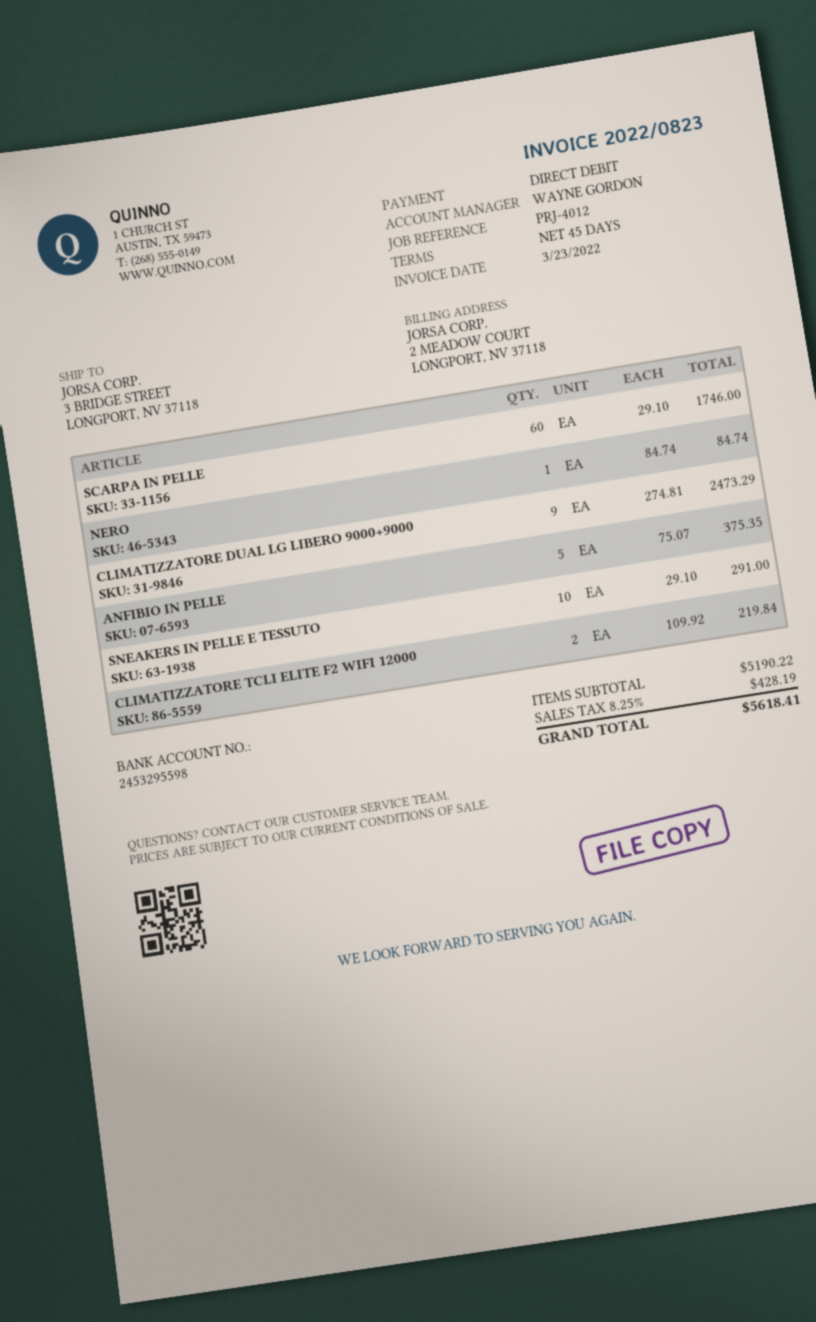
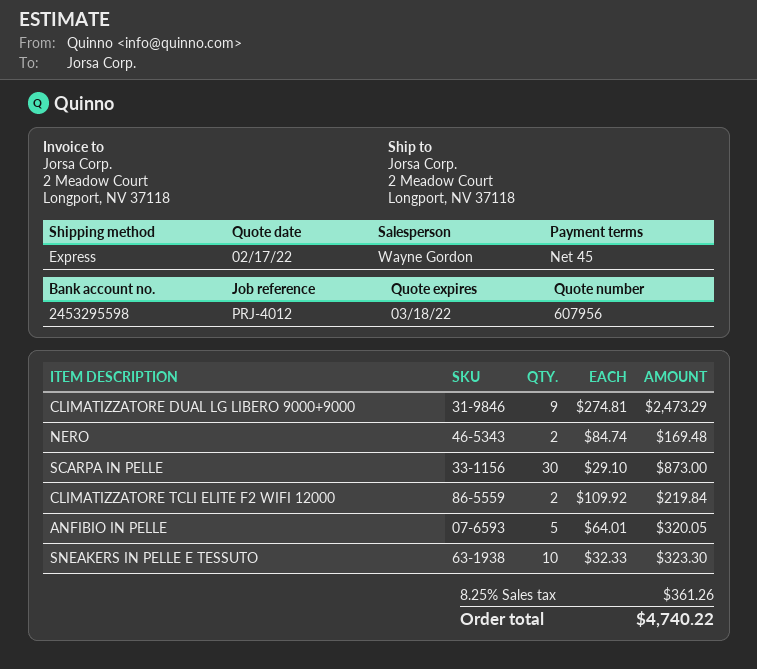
ship to: 3 BRIDGE STREET, LONGPORT, NV 37118 -> 2 Meadow Court, Longport, NV 37118
SCARPA IN PELLE: 60 x 29.10 = 1746.00 -> 30 x 29.10 = 873.00
NERO: 1 x 84.74 = 84.74 -> 2 x 84.74 = 169.48
ANFIBIO IN PELLE: 5 x 75.07 = 375.35 -> 5 x 64.01 = 320.05
SNEAKERS IN PELLE E TESSUTO: 10 x 29.10 = 291.00 -> 10 x 32.33 = 323.30
tax: 8.25% = 428.19 -> 8.25% = 361.26
total: 5618.41 -> 4740.22

